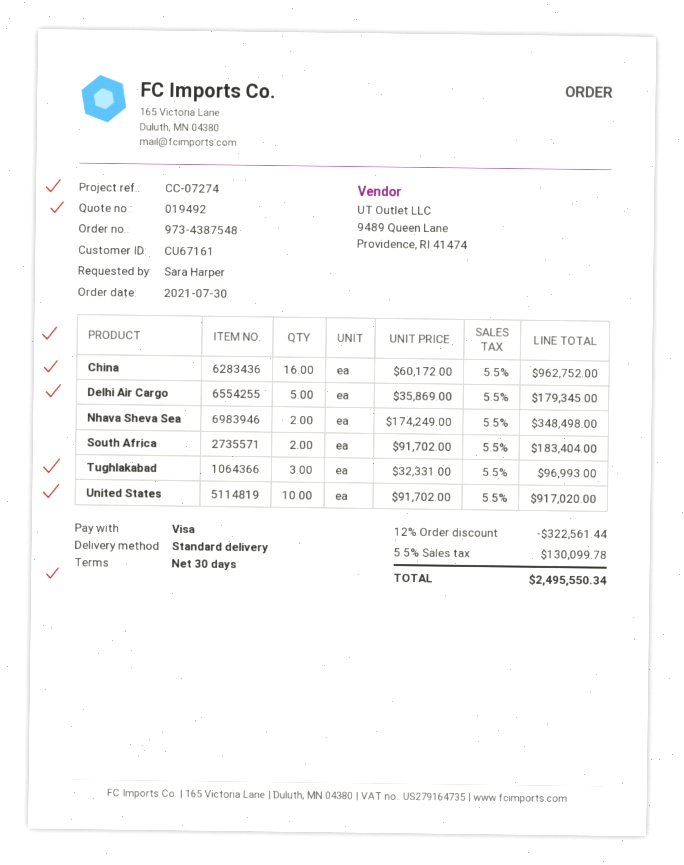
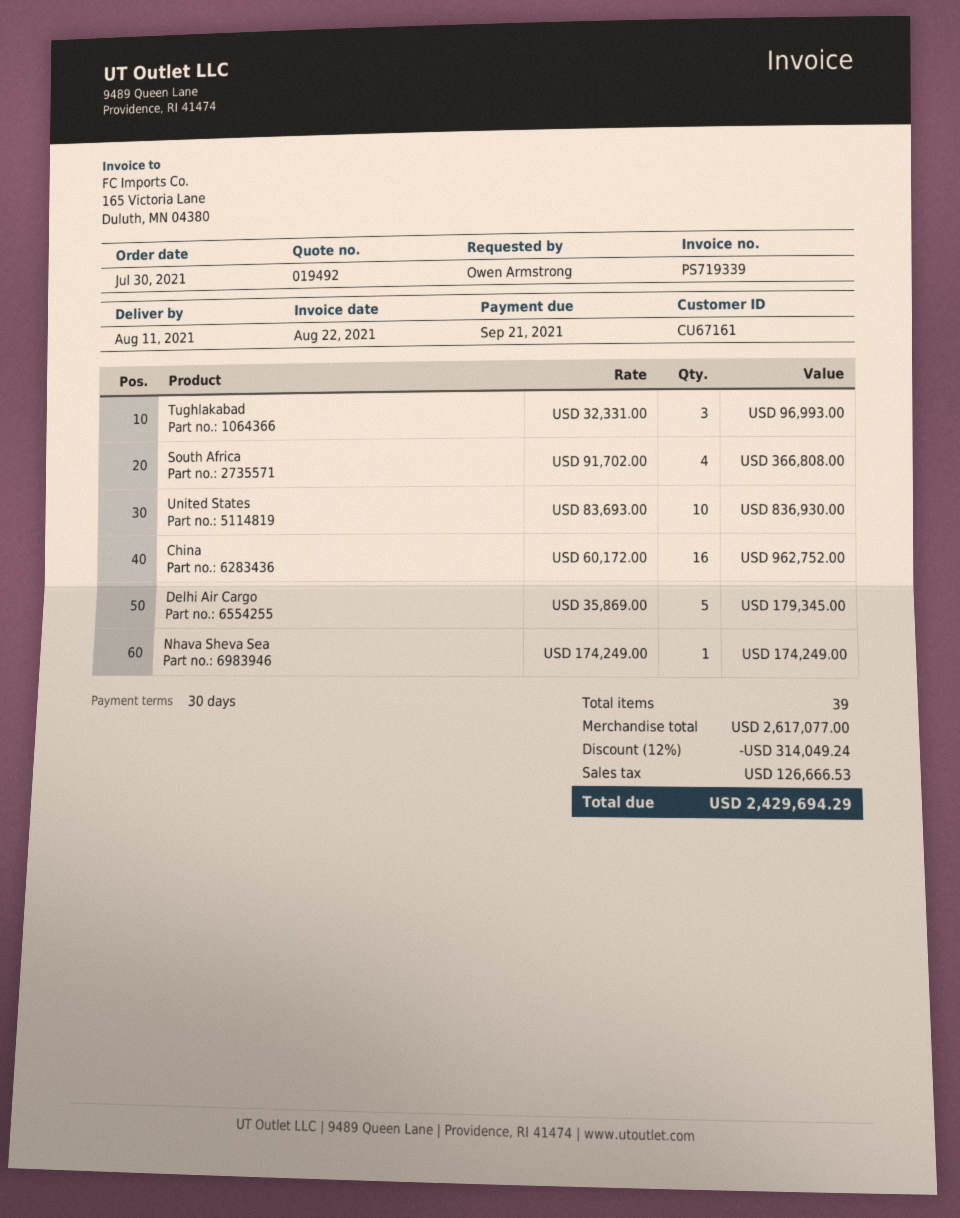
ordered by: Sara Harper -> Owen Armstrong
Nhava Sheva Sea: 2 x 174249.00 = 348498.00 -> 1 x 174249.00 = 174249.00
South Africa: 2 x 91702.00 = 183404.00 -> 4 x 91702.00 = 366808.00
United States: 10 x 91702.00 = 917020.00 -> 10 x 83693.00 = 836930.00
discount: 12% = 322561.44 -> 12% = 314049.24
tax: 130099.78 -> 126666.53
total: 2495550.34 -> 2429694.29

